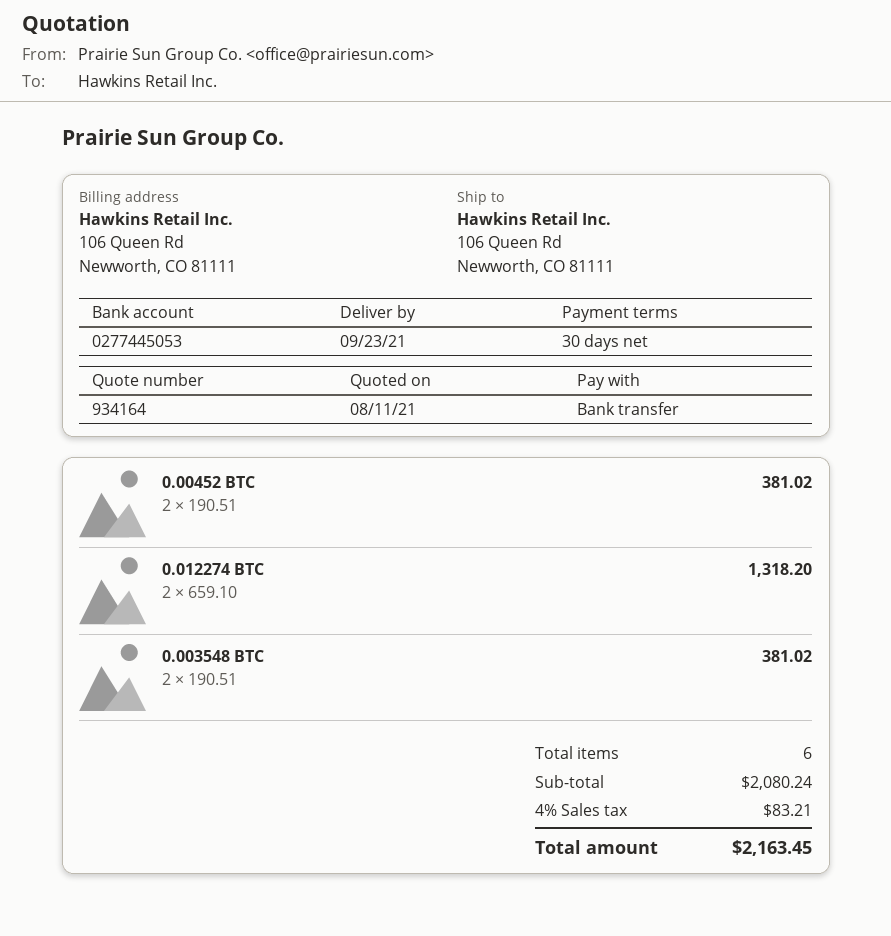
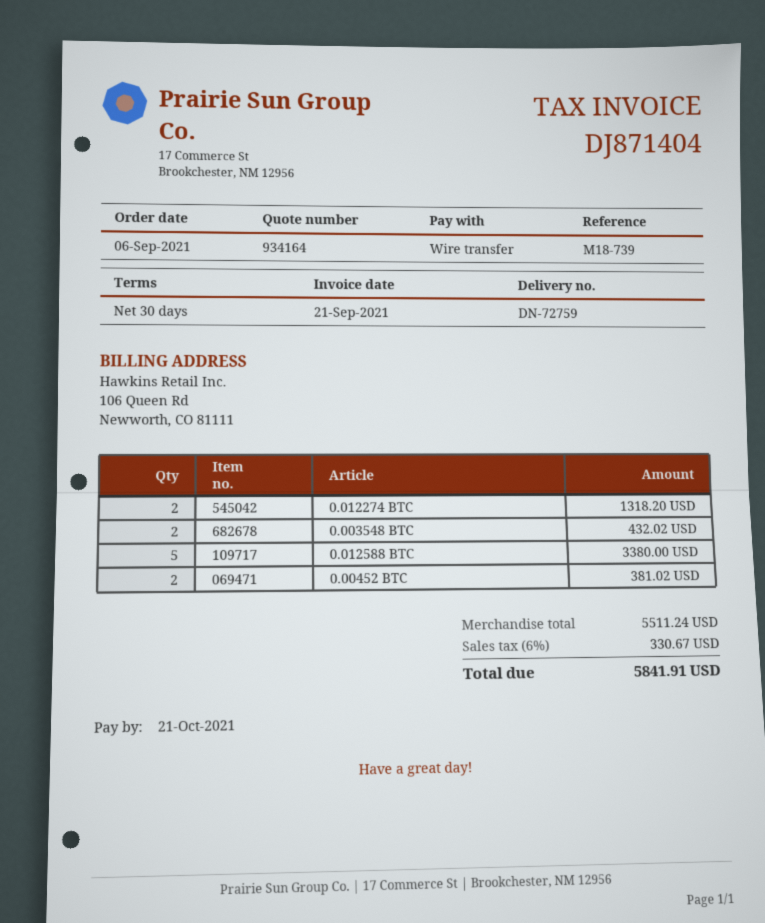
0.003548 BTC: 2 for 381.02 -> 2 for 432.02
0.012588 BTC: none -> 5 for 3380.00
subtotal: 2080.24 -> 5511.24
tax: 4% = 83.21 -> 6% = 330.67
total: 2163.45 -> 5841.91

